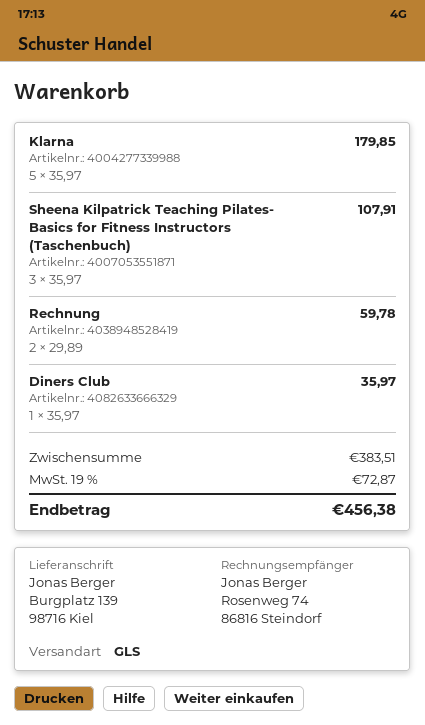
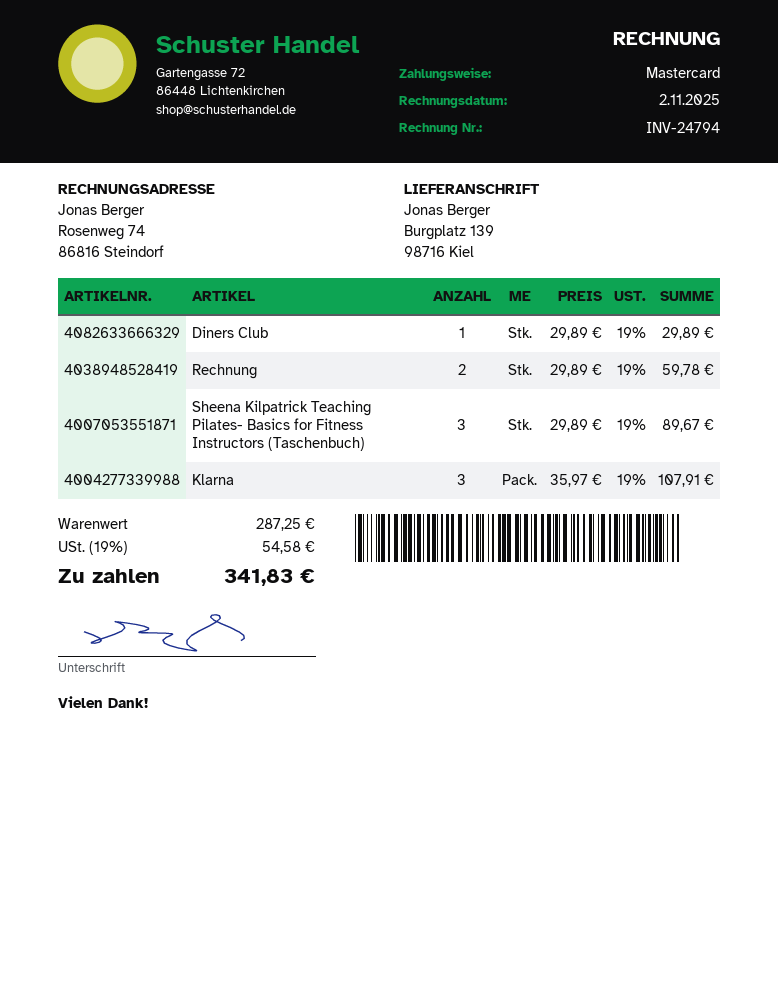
Klarna: 5 x 35.97 = 179.85 -> 3 x 35.97 = 107.91
Sheena Kilpatrick Teaching Pilates- Basics for Fitness Instructors (Taschenbuch): 3 x 35.97 = 107.91 -> 3 x 29.89 = 89.67
Diners Club: 1 x 35.97 = 35.97 -> 1 x 29.89 = 29.89
subtotal: 383.51 -> 287.25
tax: 19% = 72.87 -> 19% = 54.58
total: 456.38 -> 341.83

